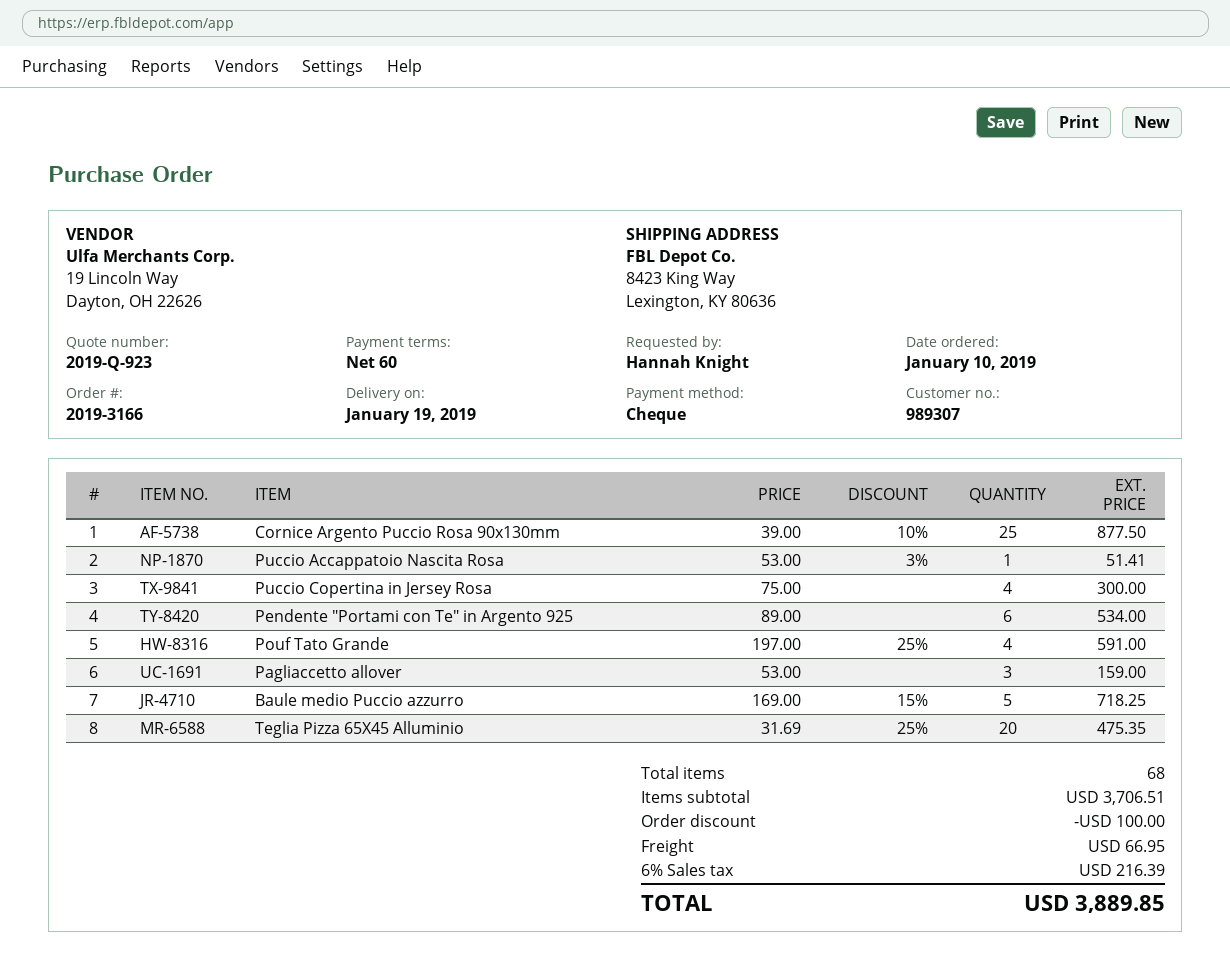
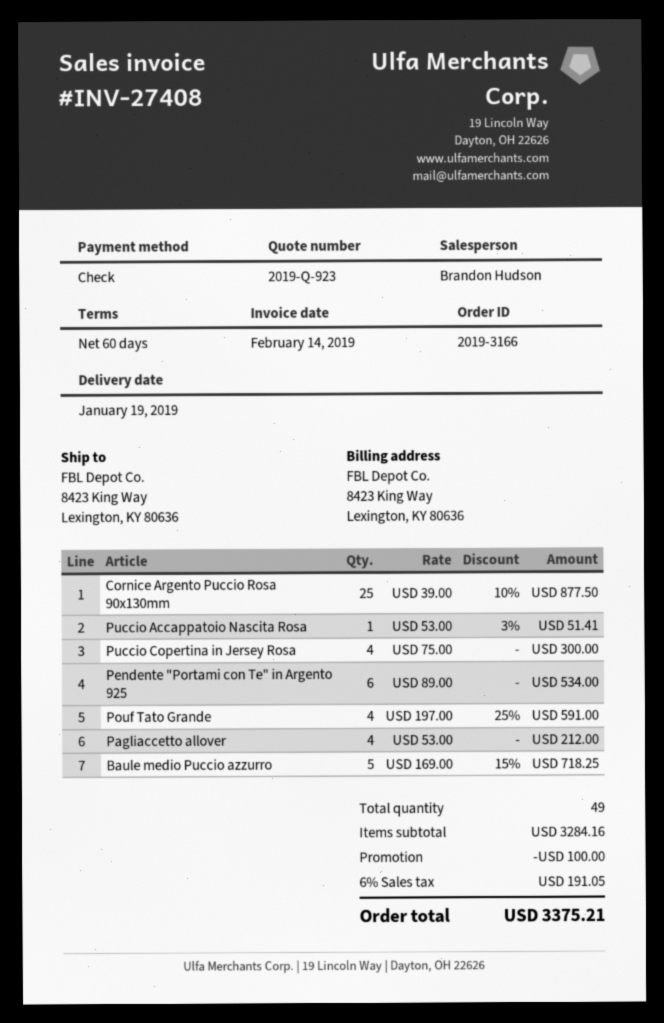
Pagliaccetto allover: 3 x 53.00 = 159.00 -> 4 x 53.00 = 212.00
Teglia Pizza 65X45 Alluminio: 20 x 31.69 - 25% = 475.35 -> none
total quantity: 68 -> 49
subtotal: 3706.51 -> 3284.16
shipping: 66.95 -> none
tax: 6% = 216.39 -> 6% = 191.05
total: 3889.85 -> 3375.21

